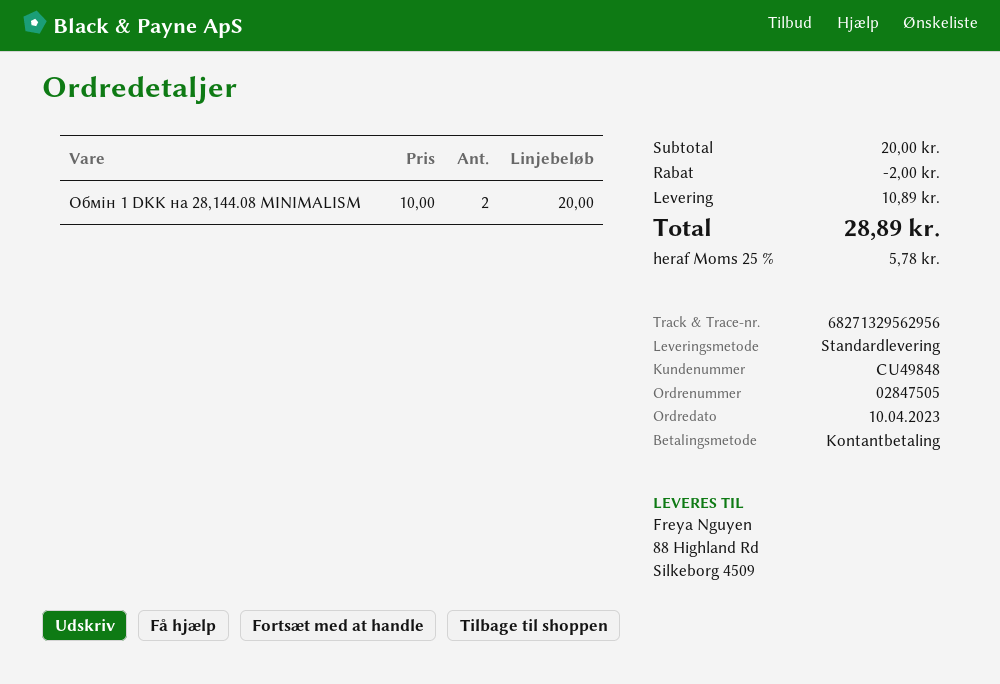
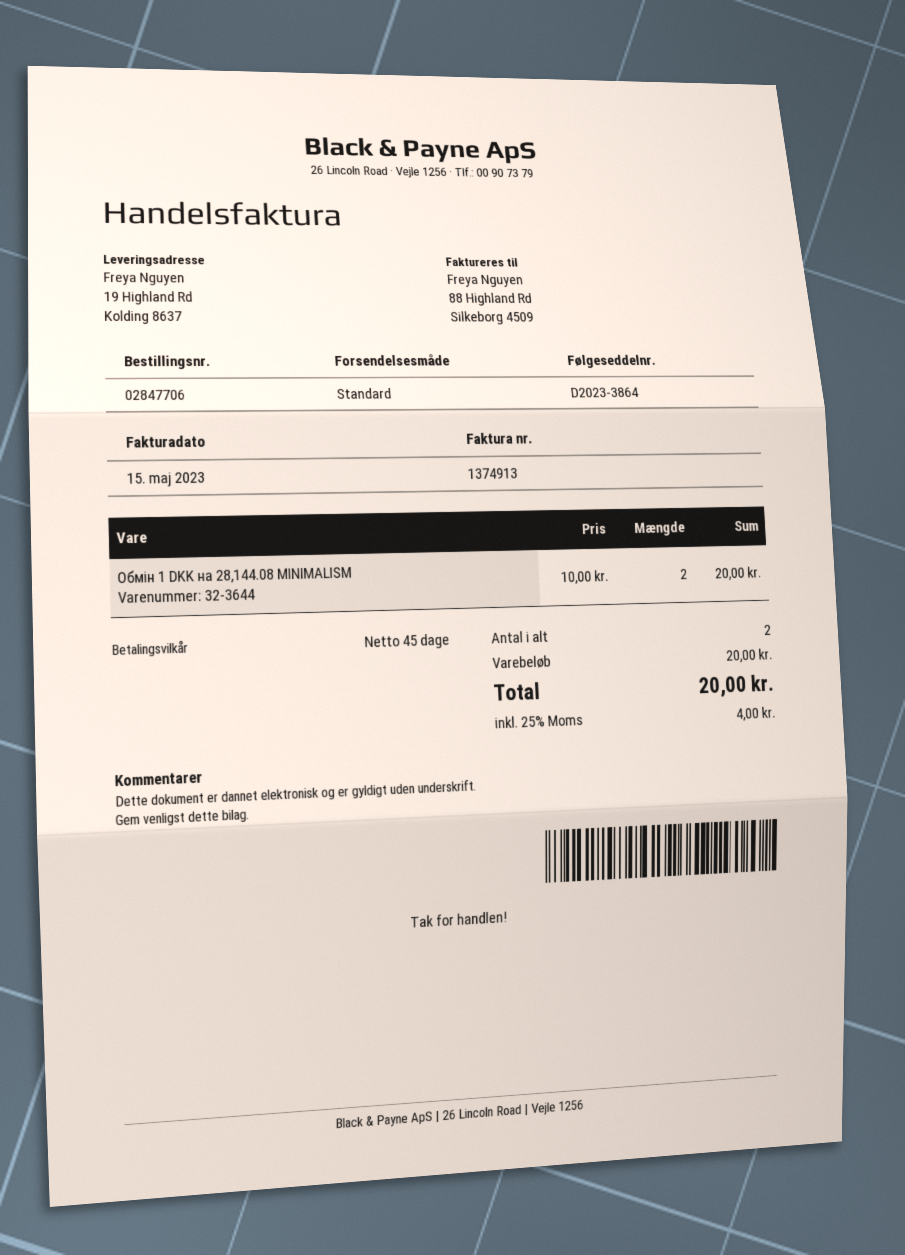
order number: 02847505 -> 02847706
ship to: 88 Highland Rd, Silkeborg 4509 -> 19 Highland Rd, Kolding 8637
discount: 2.00 -> none
shipping: 10.89 -> none
tax: 25% = 5.78 -> 25% = 4.00
total: 28.89 -> 20.00

